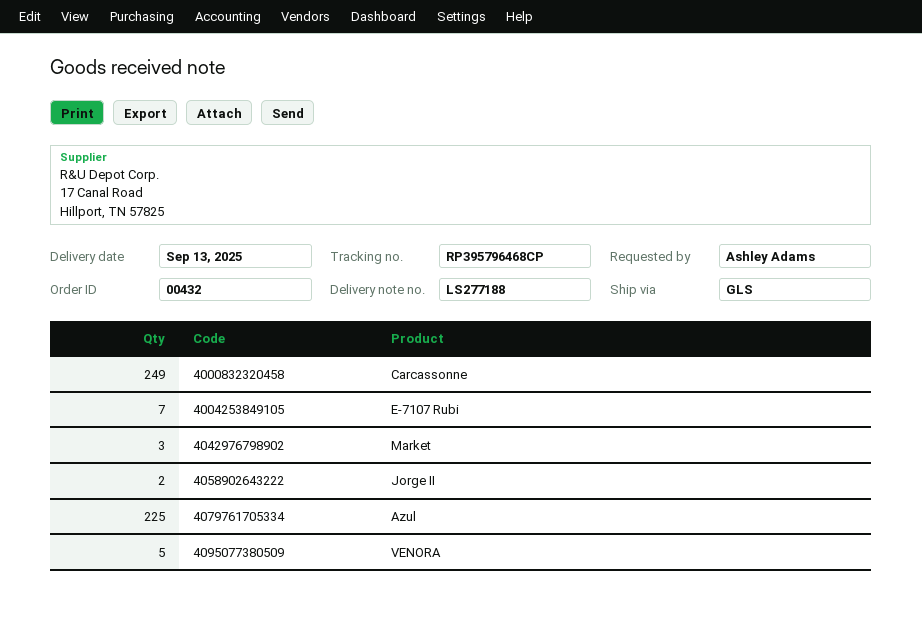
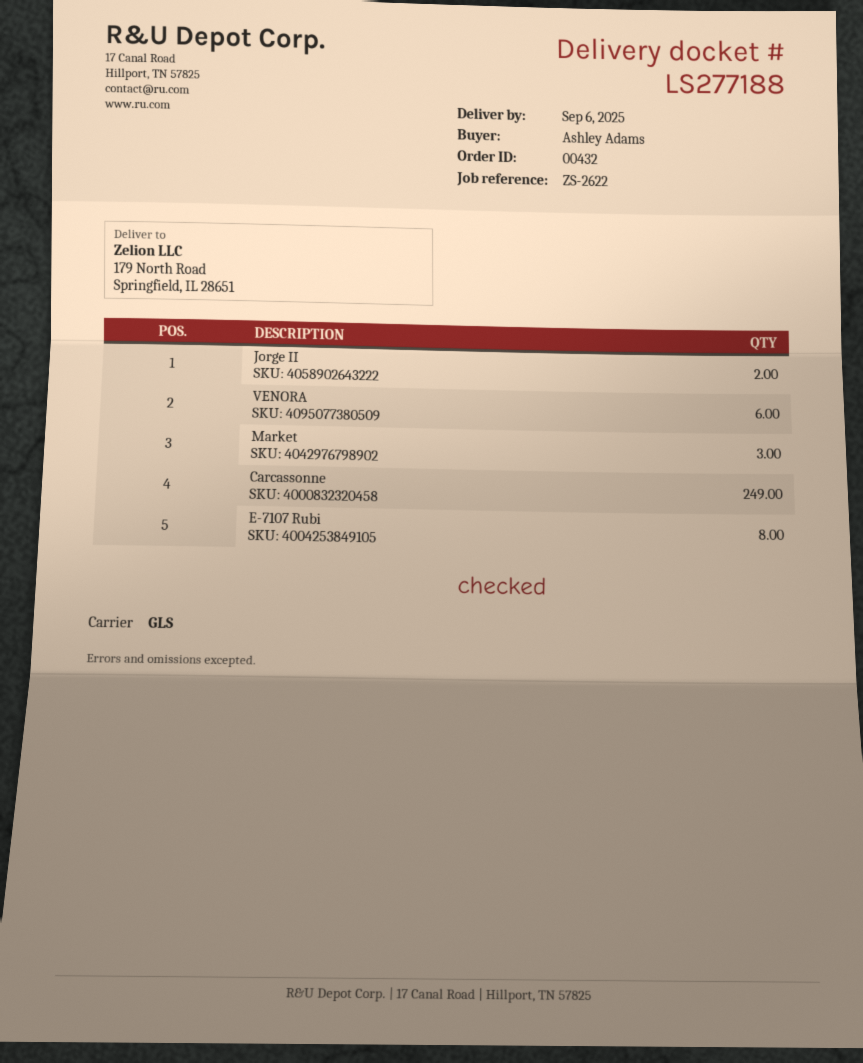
delivery date: 2025-09-13 -> 2025-09-06
E-7107 Rubi: 7 -> 8
Azul: 225 -> none
VENORA: 5 -> 6

